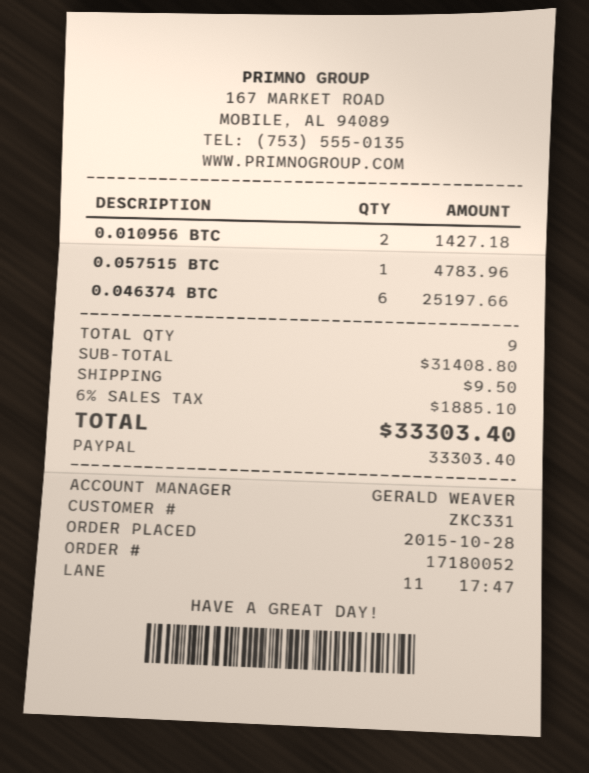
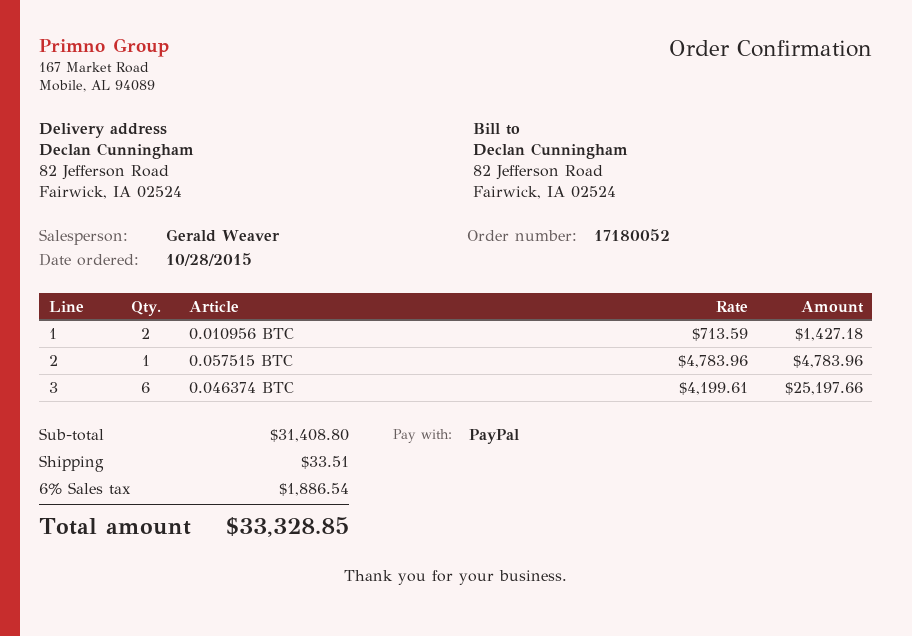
shipping: 9.50 -> 33.51
tax: 6% = 1885.10 -> 6% = 1886.54
total: 33303.40 -> 33328.85

